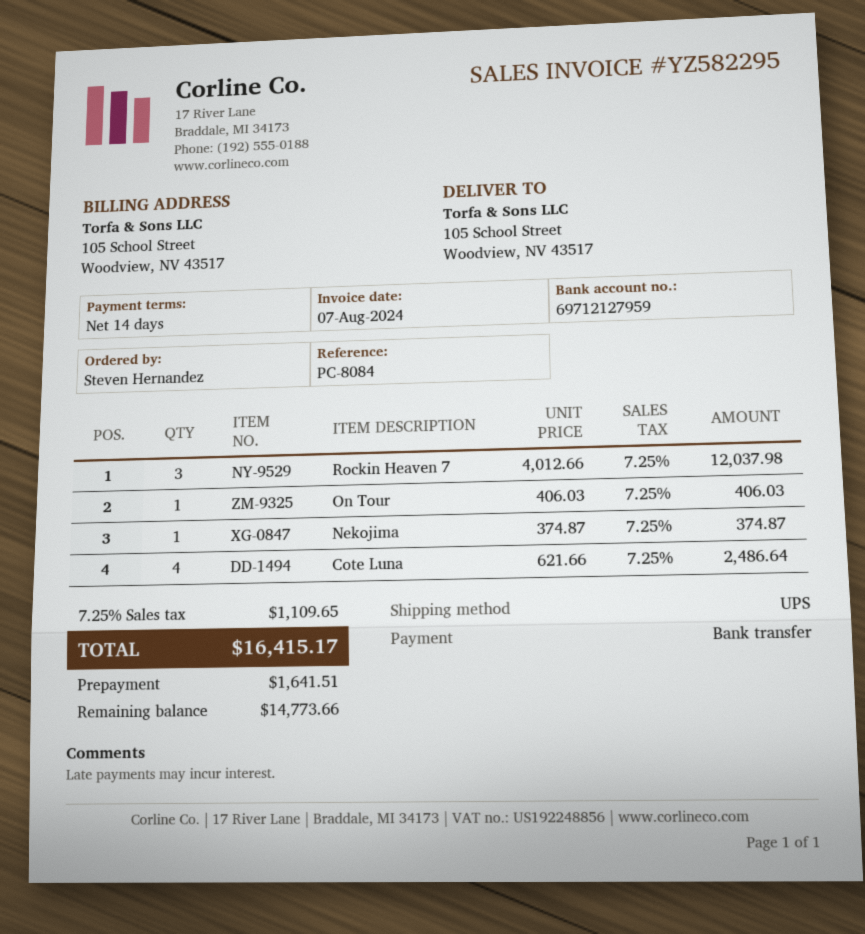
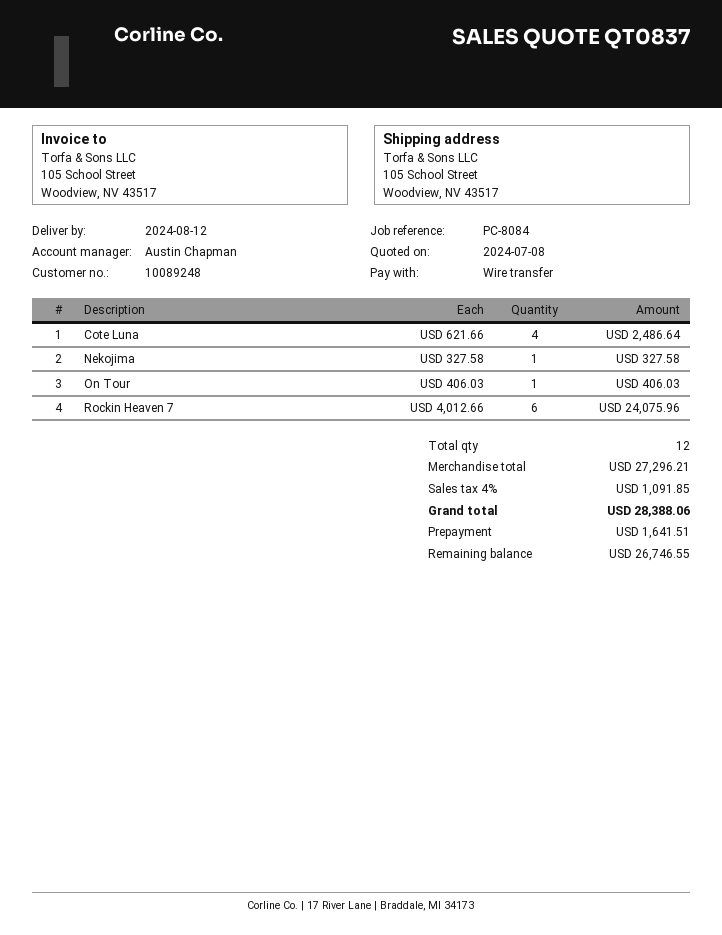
Rockin Heaven 7: 3 x 4012.66 = 12037.98 -> 6 x 4012.66 = 24075.96
Nekojima: 1 x 374.87 = 374.87 -> 1 x 327.58 = 327.58
tax: 7.25% = 1109.65 -> 4% = 1091.85
total: 16415.17 -> 28388.06
balance: 14773.66 -> 26746.55

